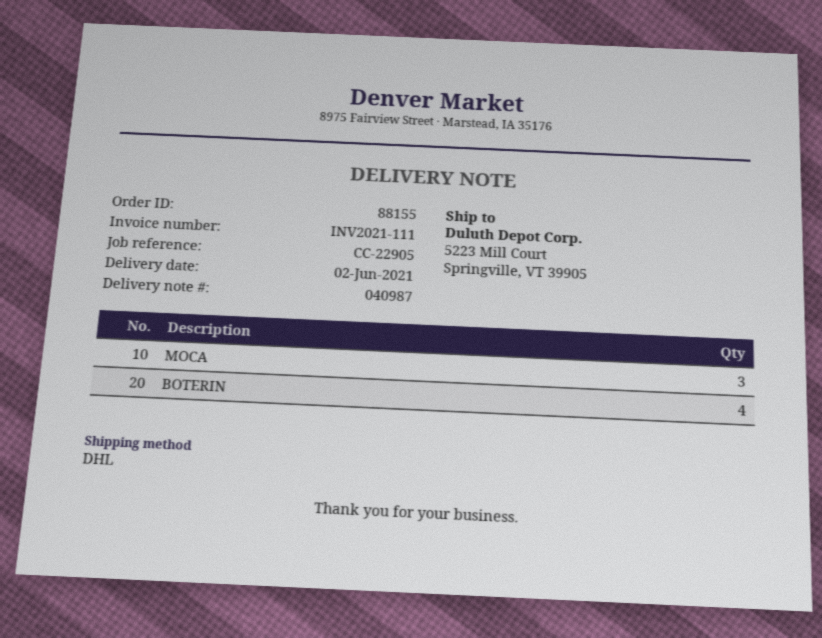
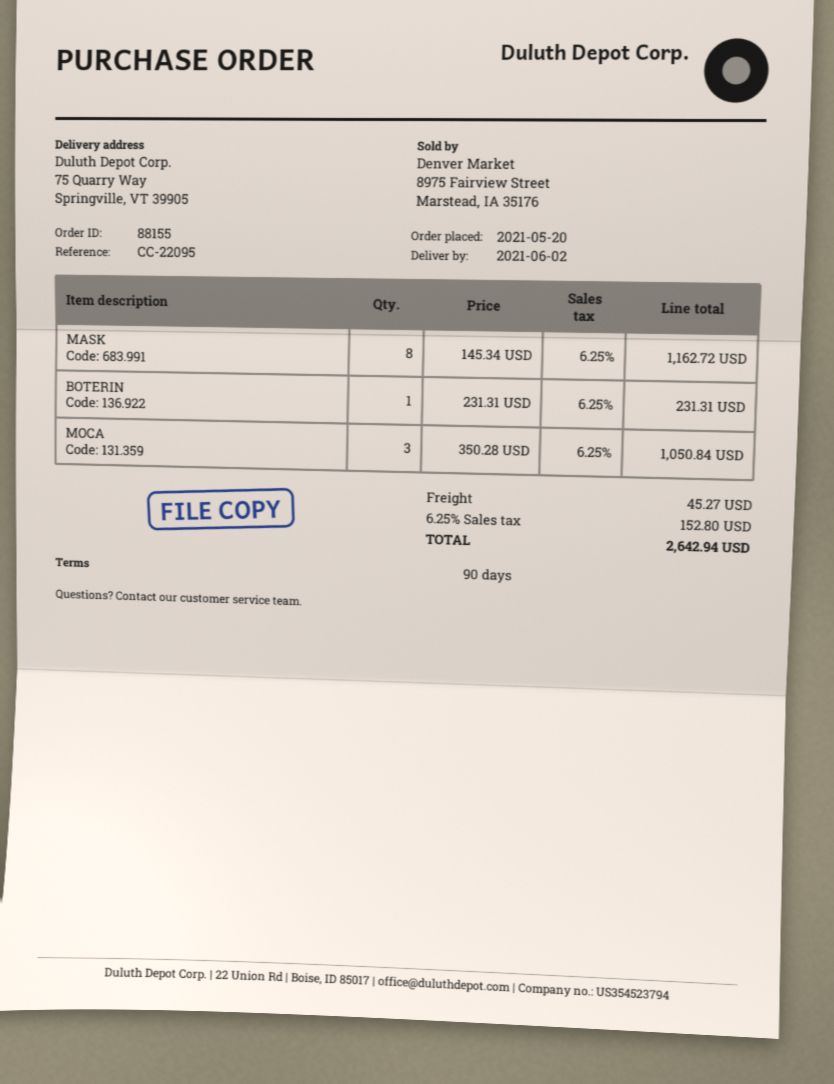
reference: CC-22905 -> CC-22095
ship to: 5223 Mill Court, Springville, VT 39905 -> 75 Quarry Way, Springville, VT 39905
BOTERIN: 4 -> 1
MASK: none -> 8

